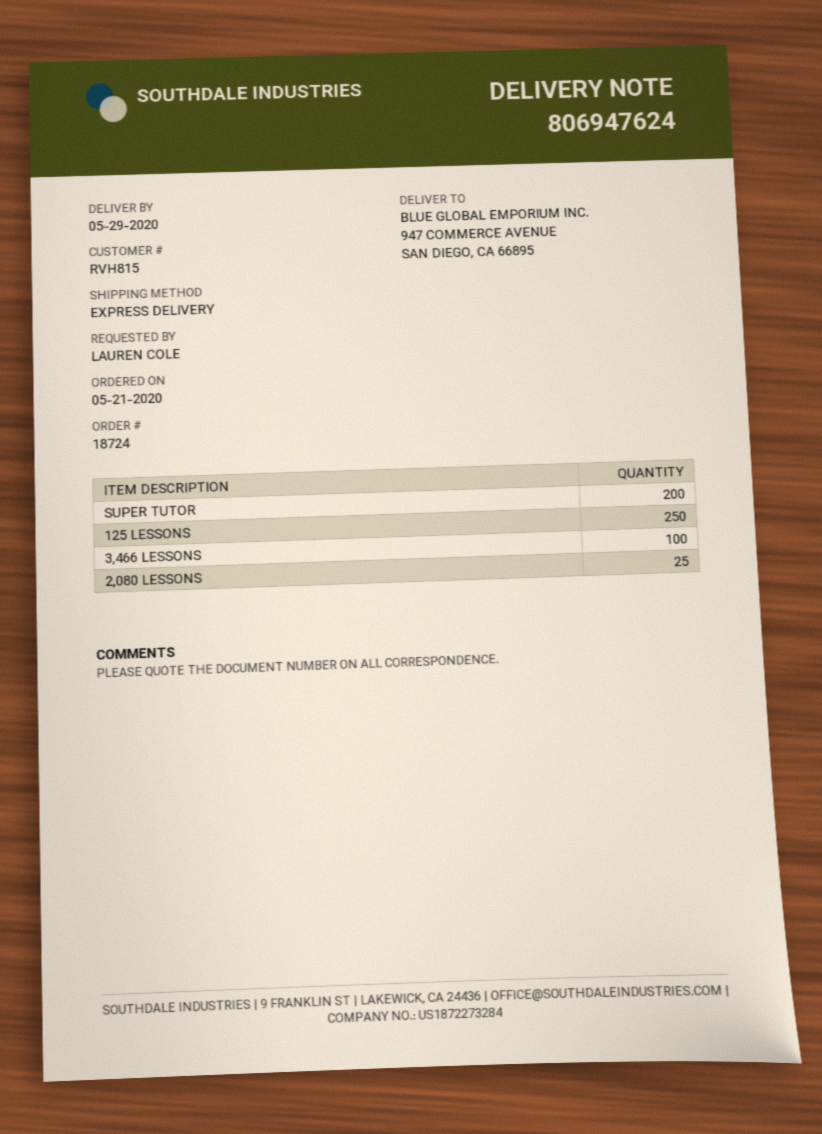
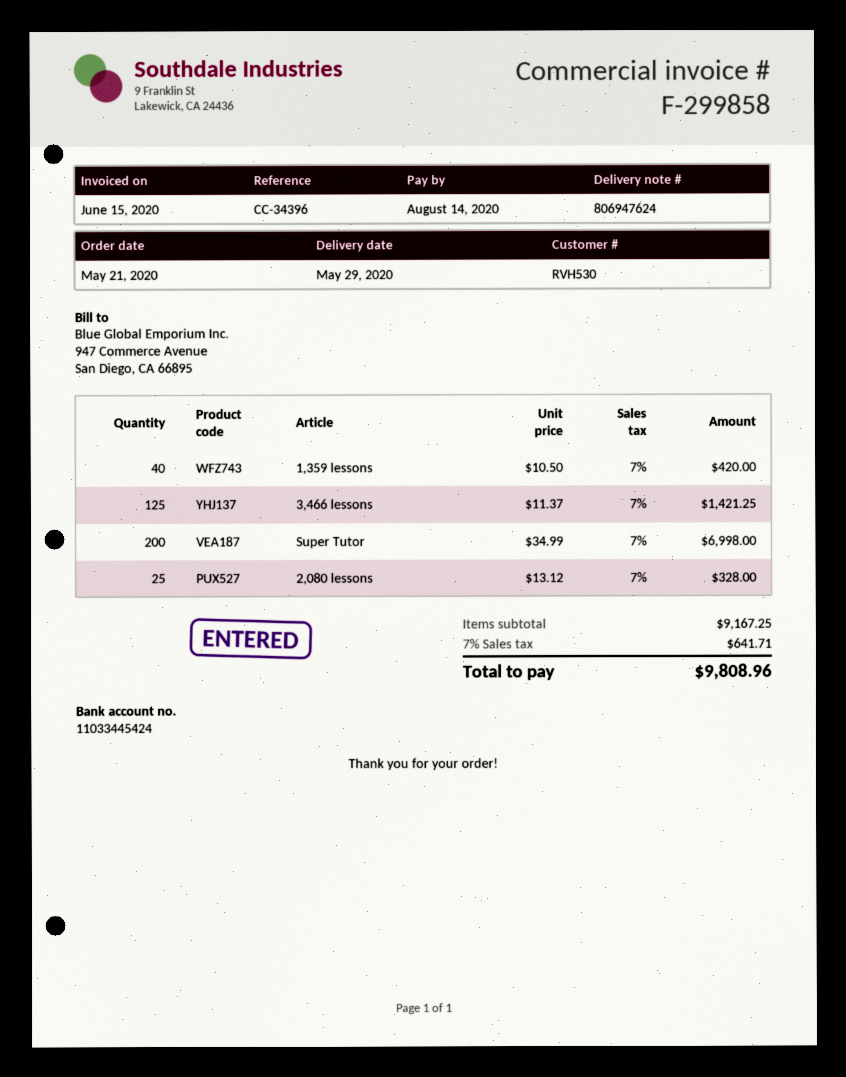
customer number: RVH815 -> RVH530
125 LESSONS: 250 -> none
3,466 LESSONS: 100 -> 125
1,359 lessons: none -> 40

